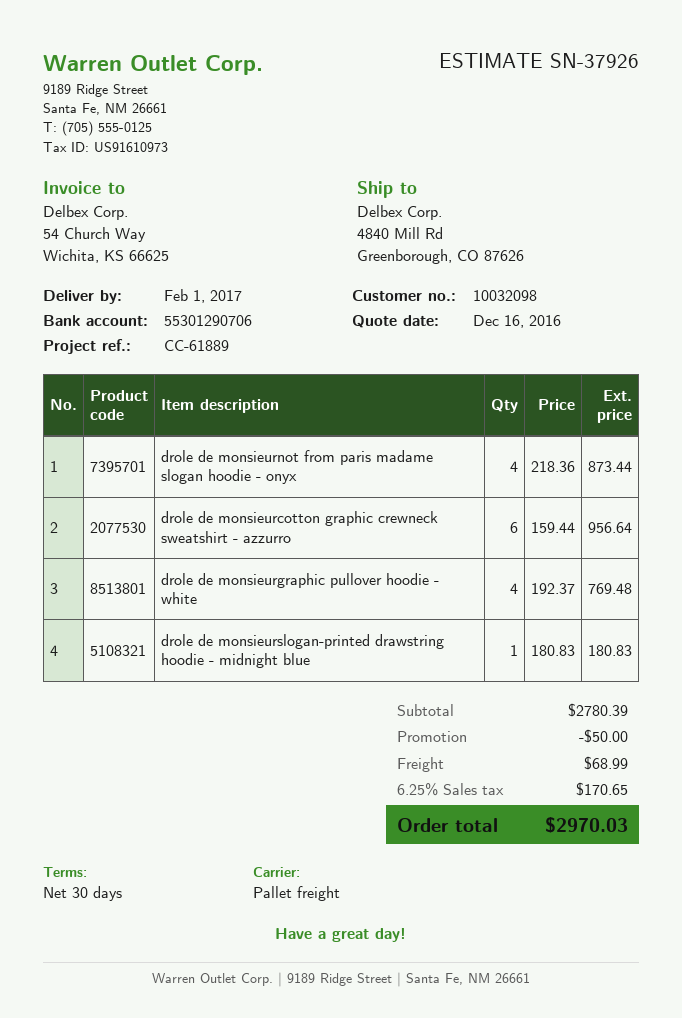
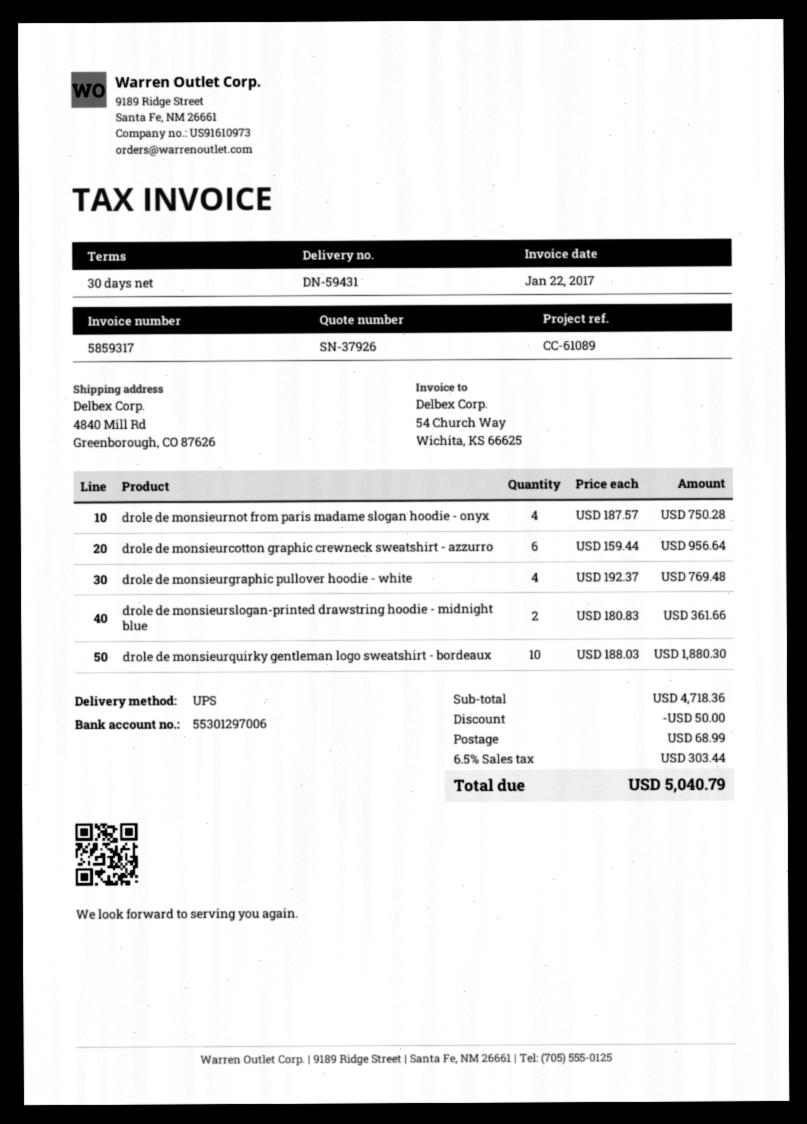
reference: CC-61889 -> CC-61089
bank account: 55301290706 -> 55301297006
shipping method: pallet freight -> UPS
drole de monsieurnot from paris madame slogan hoodie - onyx: 4 x 218.36 = 873.44 -> 4 x 187.57 = 750.28
drole de monsieurslogan-printed drawstring hoodie - midnight blue: 1 x 180.83 = 180.83 -> 2 x 180.83 = 361.66
drole de monsieurquirky gentleman logo sweatshirt - bordeaux: none -> 10 x 188.03 = 1880.30
subtotal: 2780.39 -> 4718.36
tax: 6.25% = 170.65 -> 6.5% = 303.44
total: 2970.03 -> 5040.79

